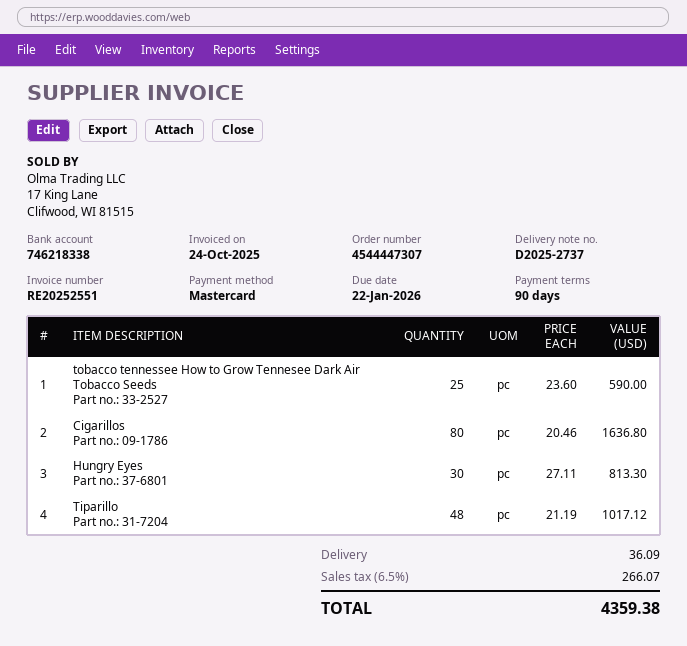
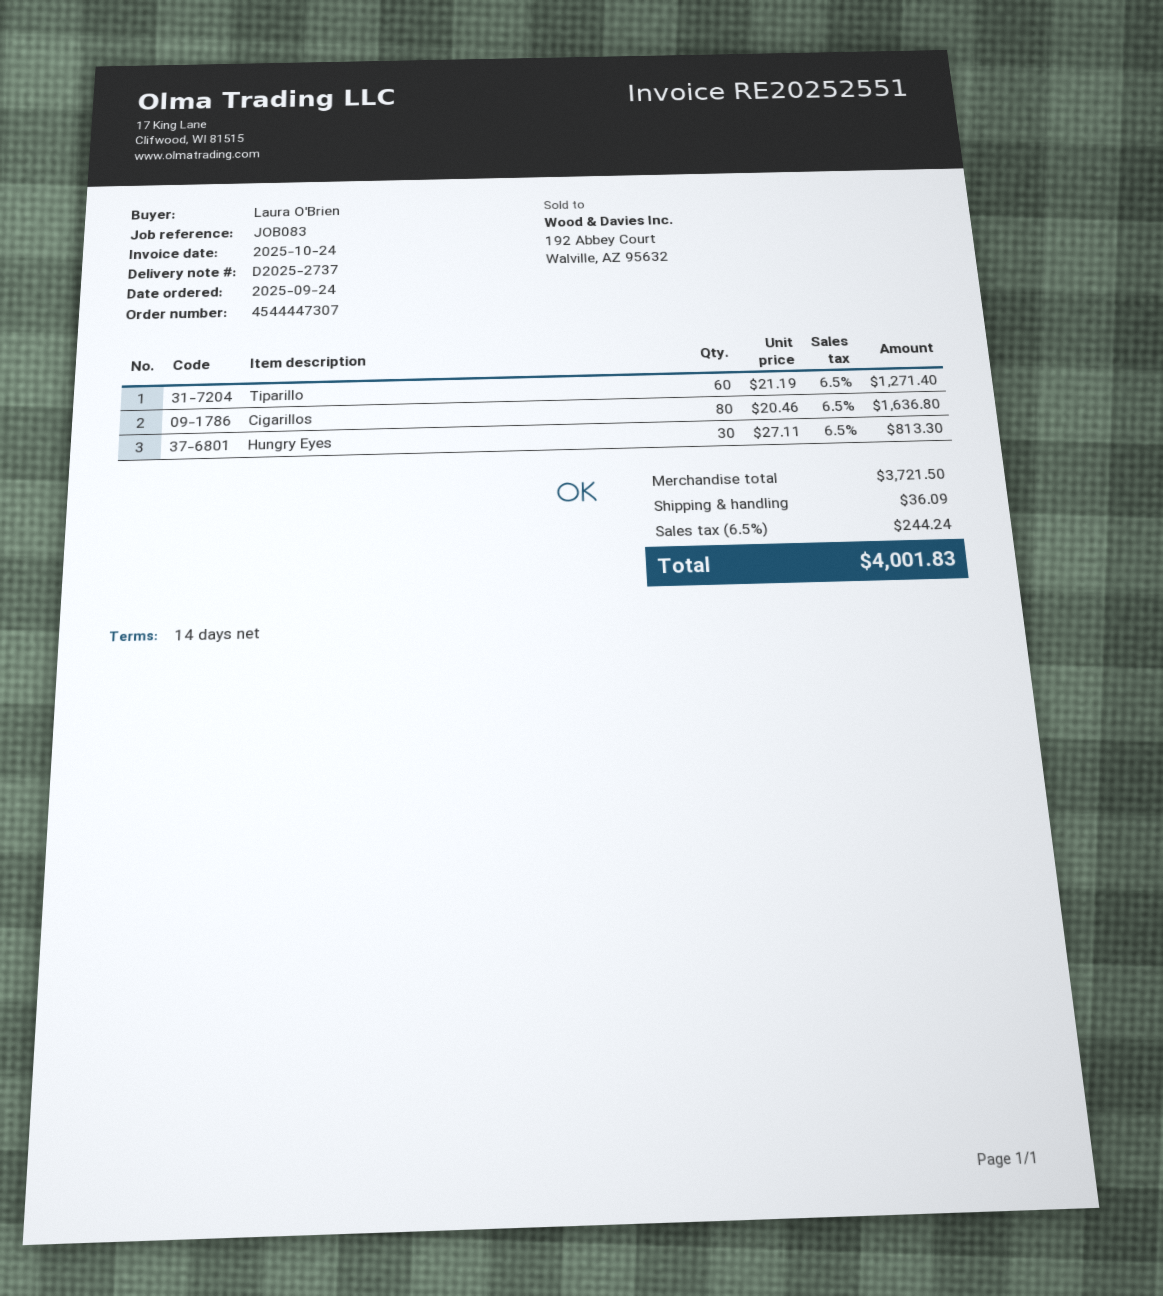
payment terms: 90 days -> 14 days
tobacco tennessee How to Grow Tennesee Dark Air Tobacco Seeds: 25 x 23.60 = 590.00 -> none
Tiparillo: 48 x 21.19 = 1017.12 -> 60 x 21.19 = 1271.40
tax: 6.5% = 266.07 -> 6.5% = 244.24
total: 4359.38 -> 4001.83

